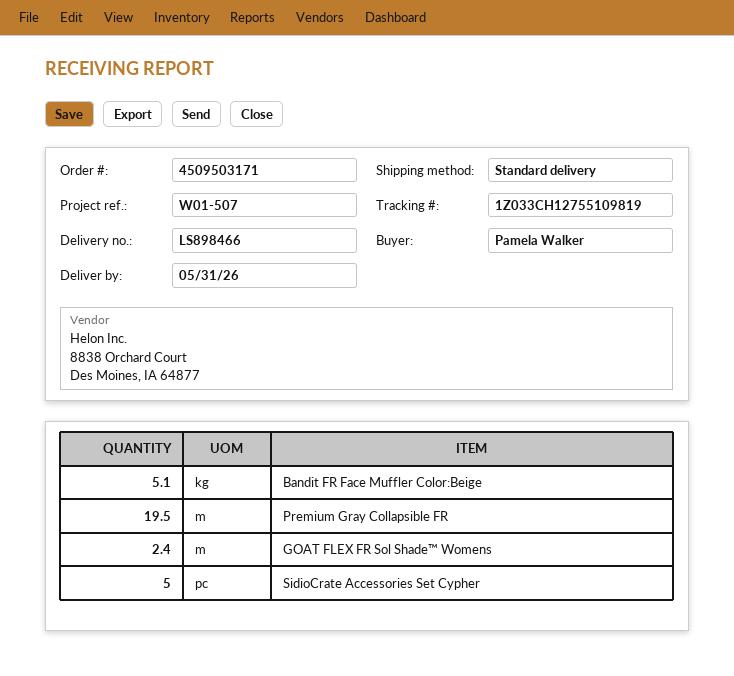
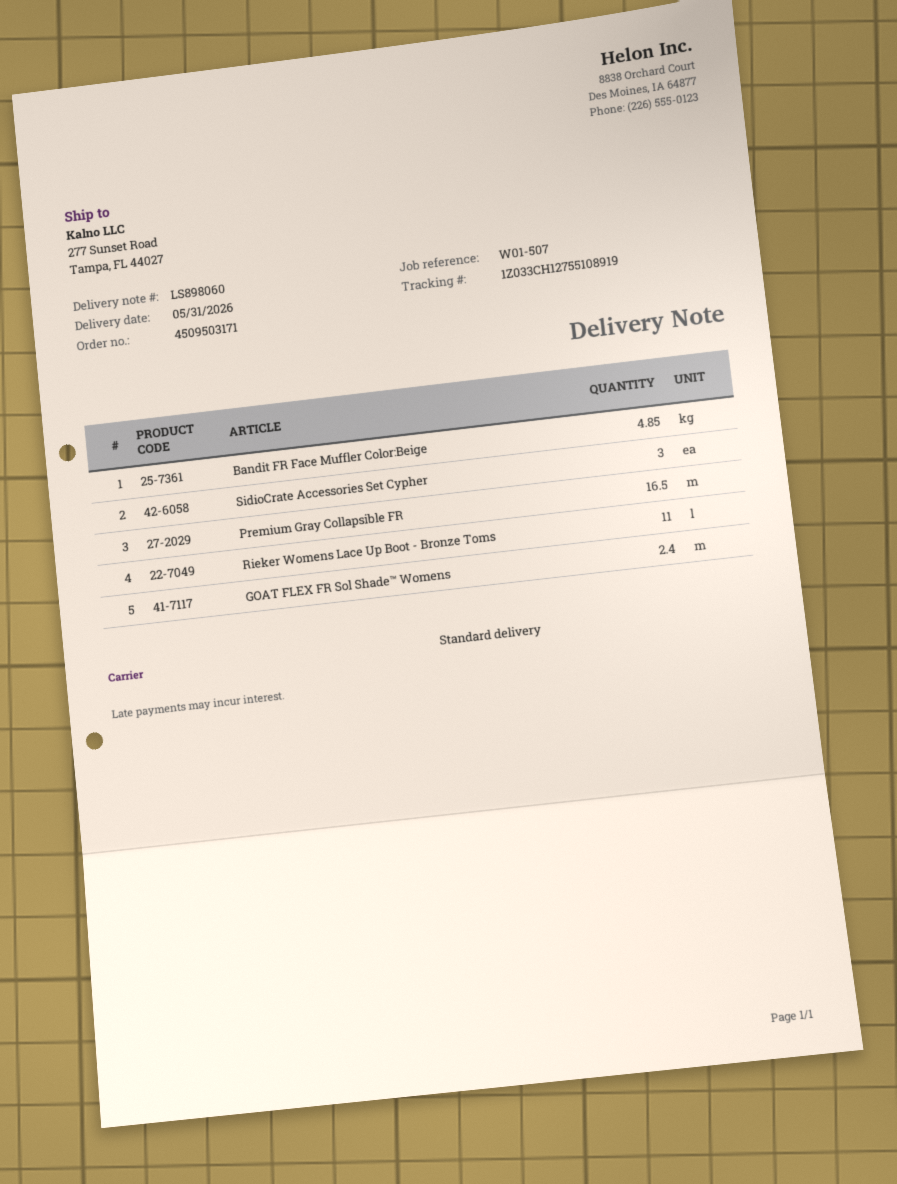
delivery note number: LS898466 -> LS898060
tracking number: 1Z033CH12755109819 -> 1Z033CH12755108919
Bandit FR Face Muffler Color:Beige: 5.1 -> 4.85
Premium Gray Collapsible FR: 19.5 -> 16.5
SidioCrate Accessories Set Cypher: 5 -> 3
Rieker Womens Lace Up Boot - Bronze Toms: none -> 11

